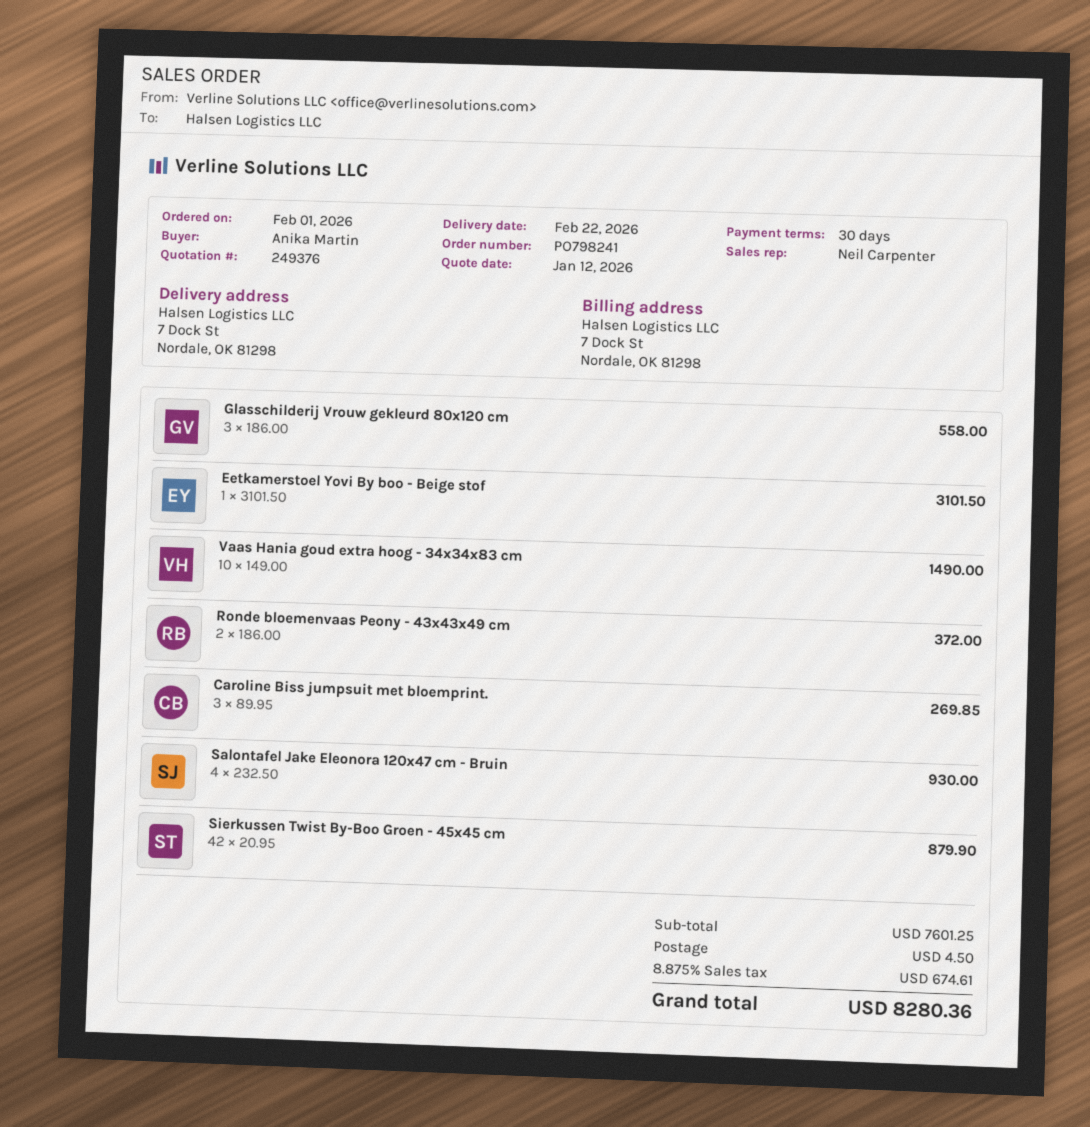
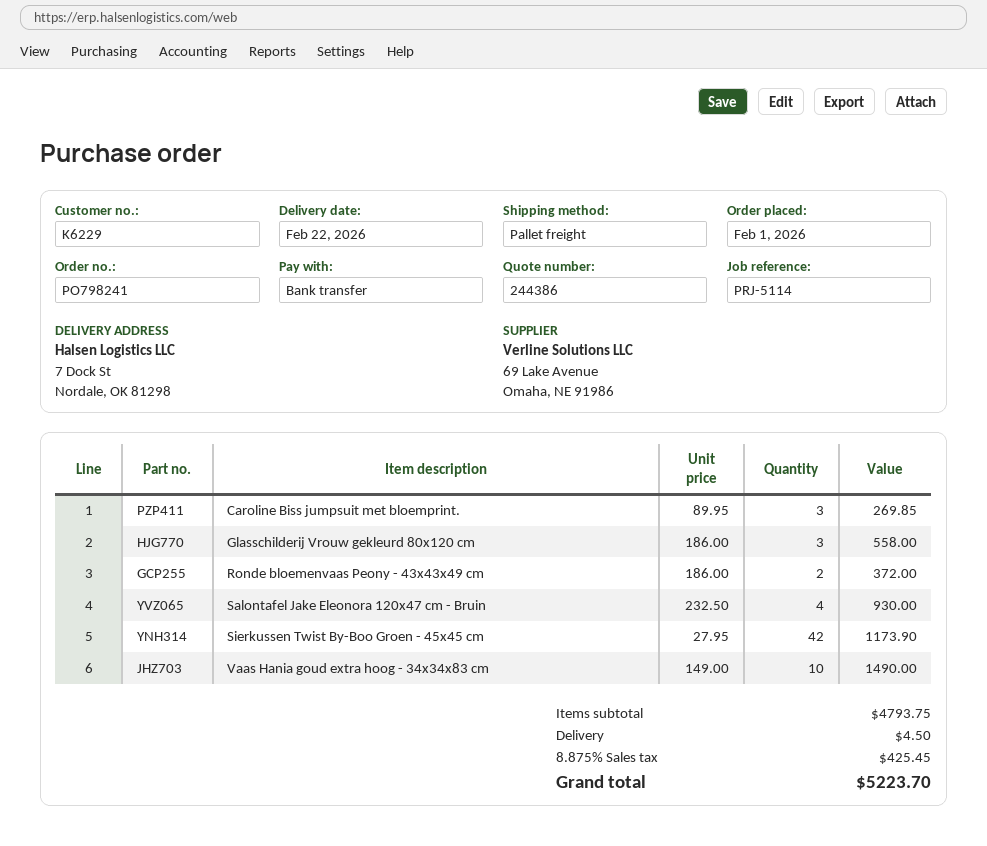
quote number: 249376 -> 244386
Eetkamerstoel Yovi By boo - Beige stof: 1 x 3101.50 = 3101.50 -> none
Sierkussen Twist By-Boo Groen - 45x45 cm: 42 x 20.95 = 879.90 -> 42 x 27.95 = 1173.90
subtotal: 7601.25 -> 4793.75
tax: 8.875% = 674.61 -> 8.875% = 425.45
total: 8280.36 -> 5223.70

